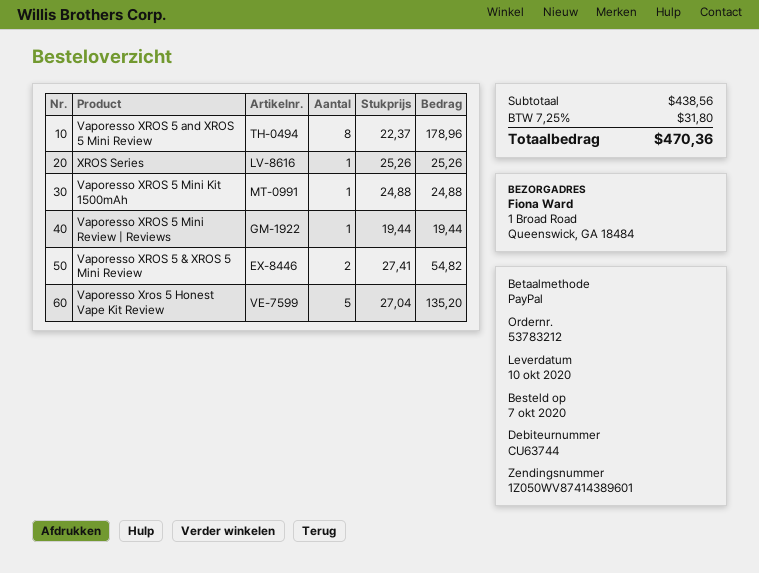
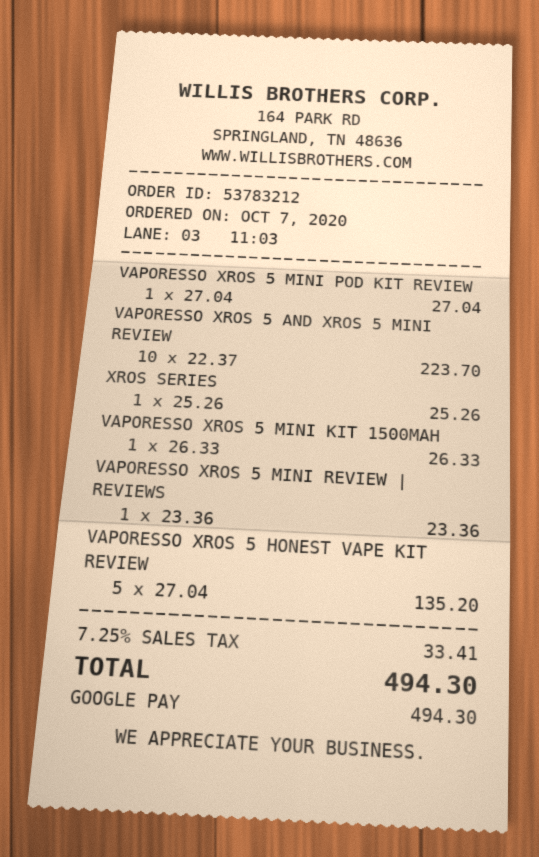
payment method: PayPal -> Google Pay
Vaporesso XROS 5 and XROS 5 Mini Review: 8 x 22.37 = 178.96 -> 10 x 22.37 = 223.70
Vaporesso XROS 5 Mini Kit 1500mAh: 1 x 24.88 = 24.88 -> 1 x 26.33 = 26.33
Vaporesso XROS 5 Mini Review | Reviews: 1 x 19.44 = 19.44 -> 1 x 23.36 = 23.36
Vaporesso XROS 5 & XROS 5 Mini Review: 2 x 27.41 = 54.82 -> none
VAPORESSO XROS 5 MINI POD KIT REVIEW: none -> 1 x 27.04 = 27.04
tax: 7.25% = 31.80 -> 7.25% = 33.41
total: 470.36 -> 494.30

